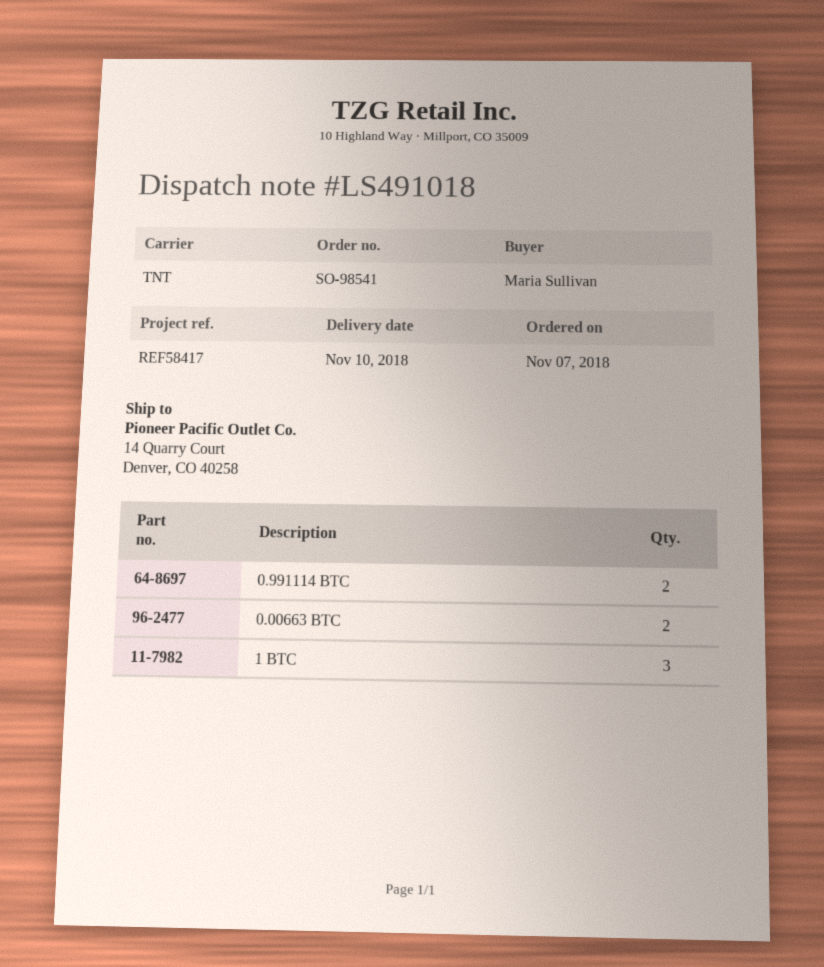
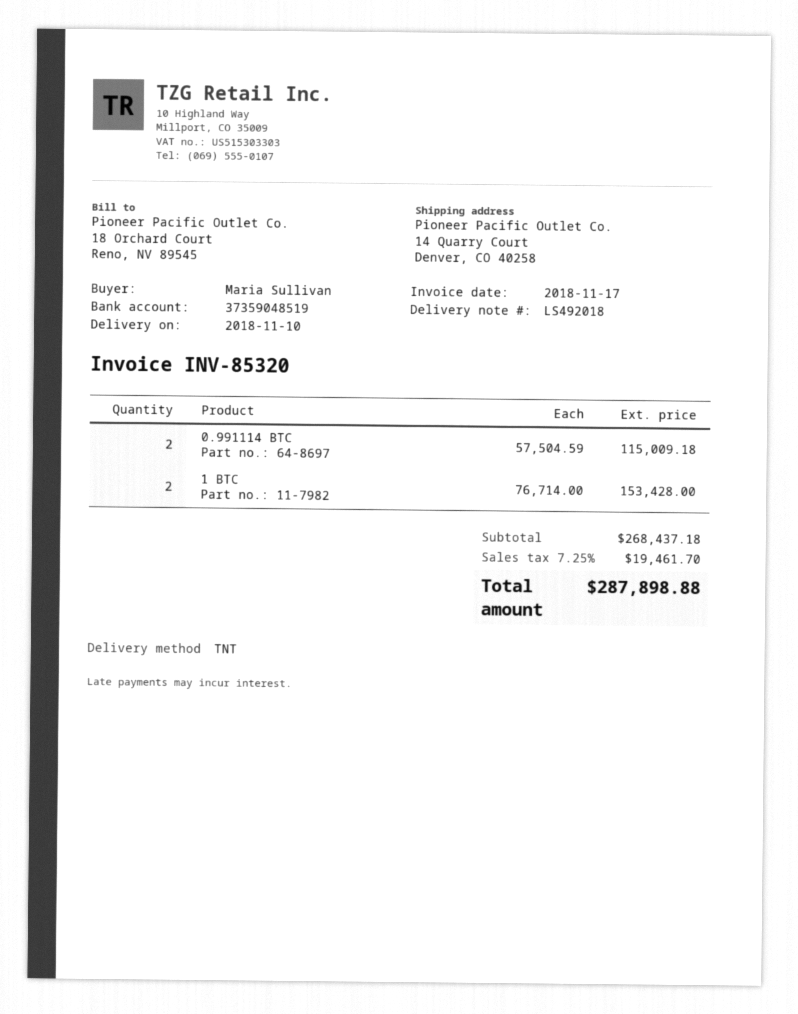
delivery note number: LS491018 -> LS492018
0.00663 BTC: 2 -> none
1 BTC: 3 -> 2

